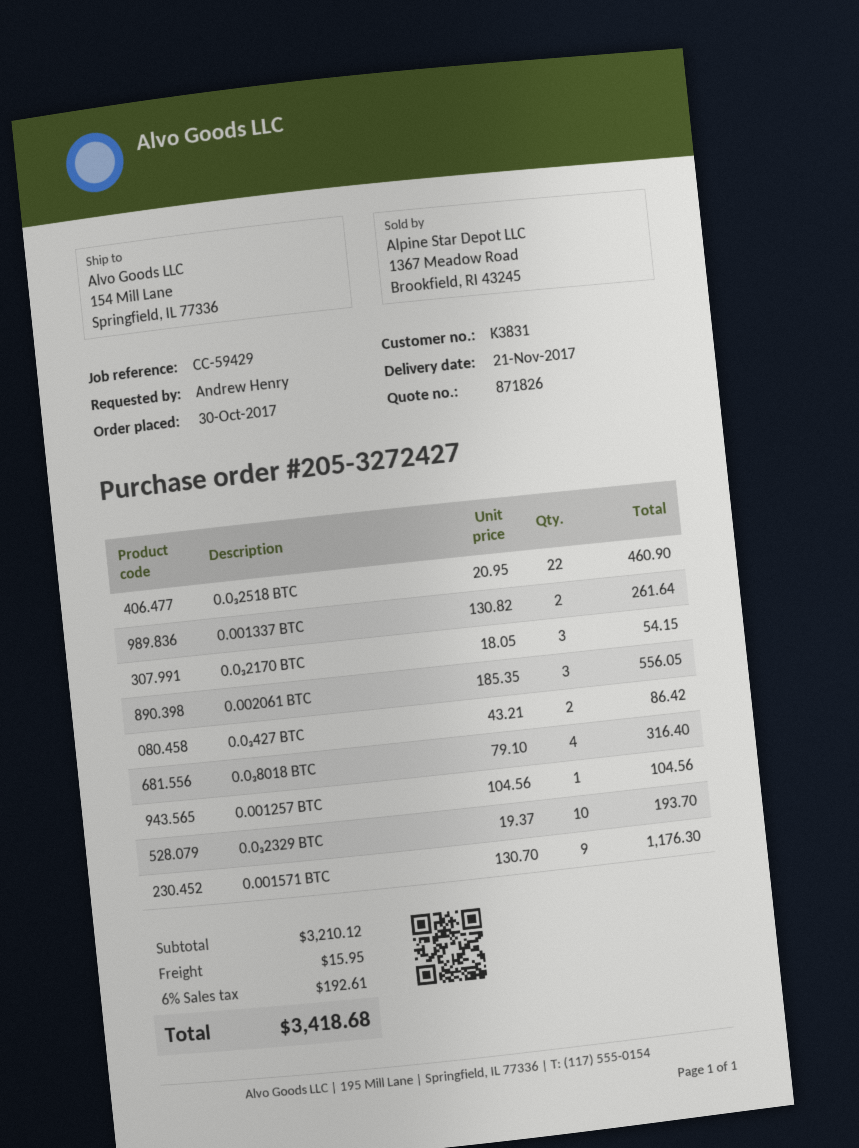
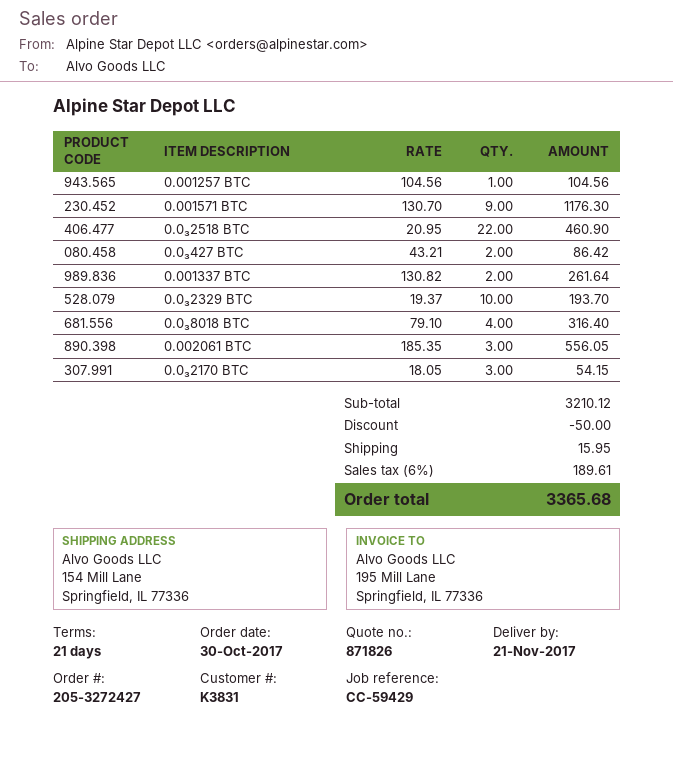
discount: none -> 50.00
tax: 6% = 192.61 -> 6% = 189.61
total: 3418.68 -> 3365.68

